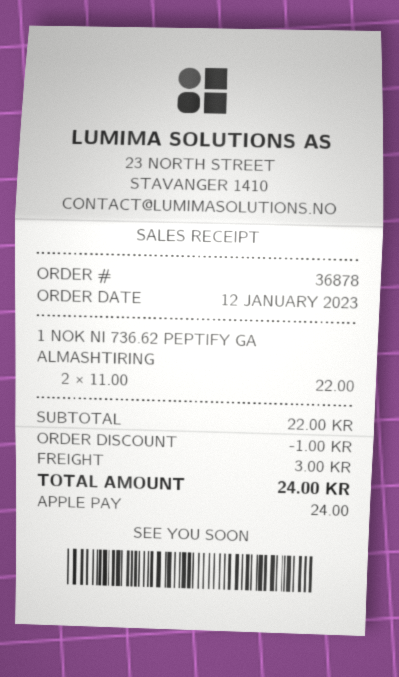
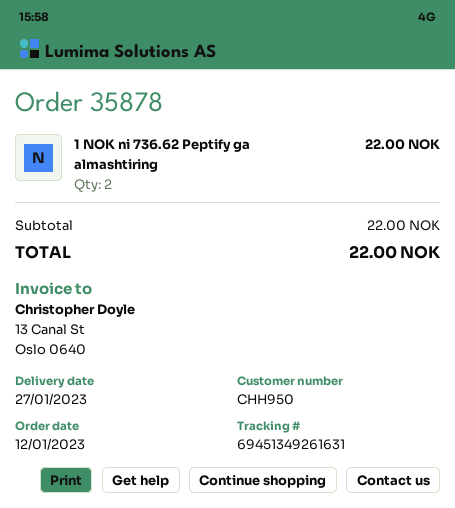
order number: 36878 -> 35878
discount: 1.00 -> none
shipping: 3.00 -> none
total: 24.00 -> 22.00

